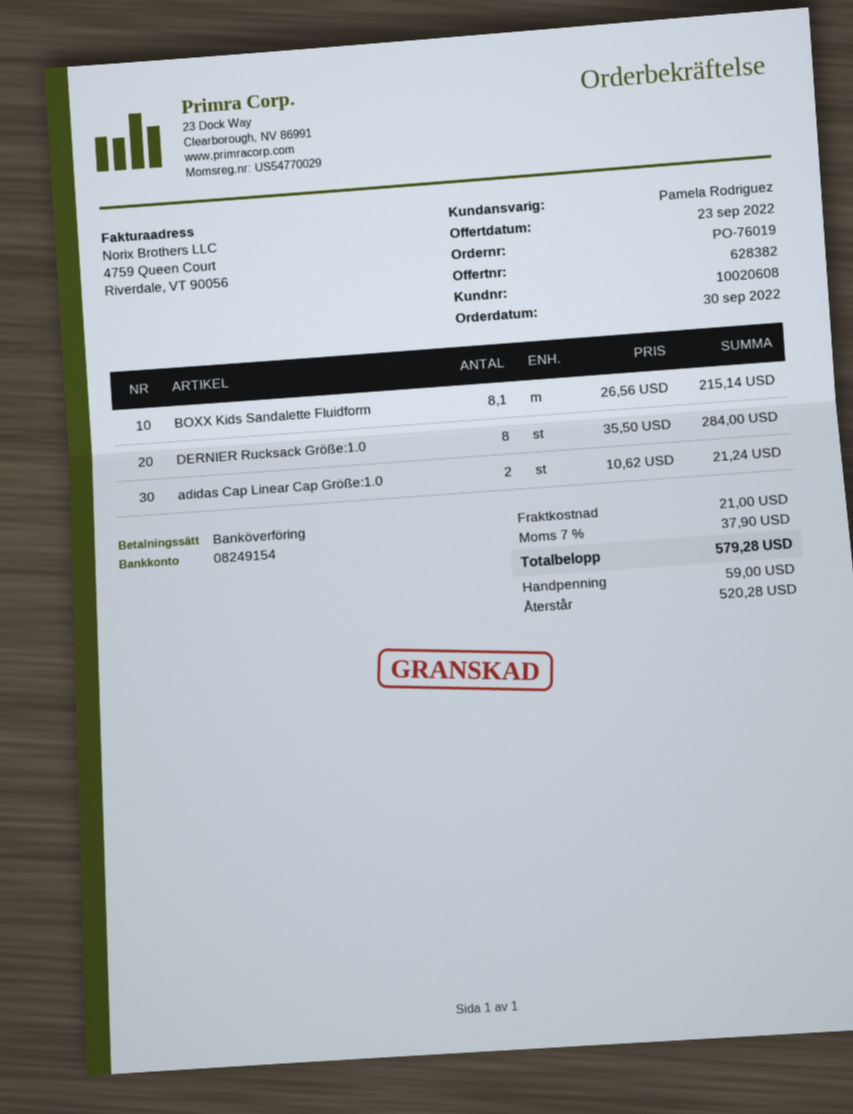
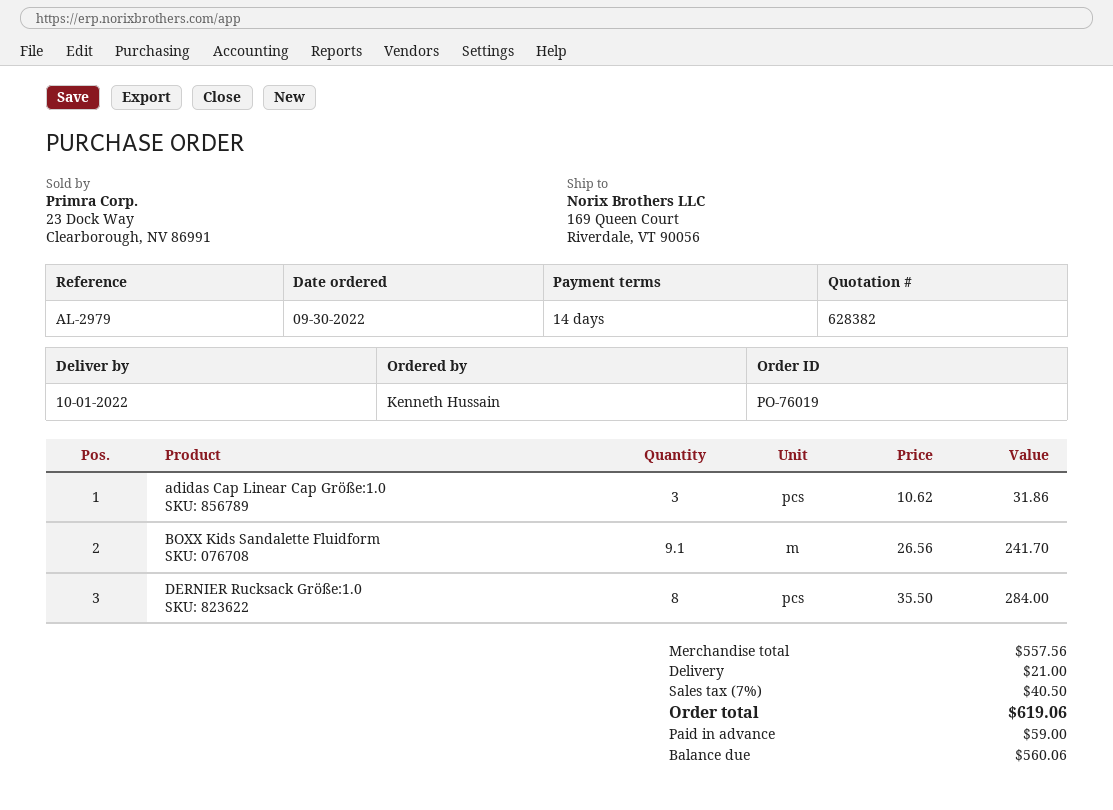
BOXX Kids Sandalette Fluidform: 8.1 x 26.56 = 215.14 -> 9.1 x 26.56 = 241.70
adidas Cap Linear Cap Größe:1.0: 2 x 10.62 = 21.24 -> 3 x 10.62 = 31.86
tax: 7% = 37.90 -> 7% = 40.50
total: 579.28 -> 619.06
balance: 520.28 -> 560.06

